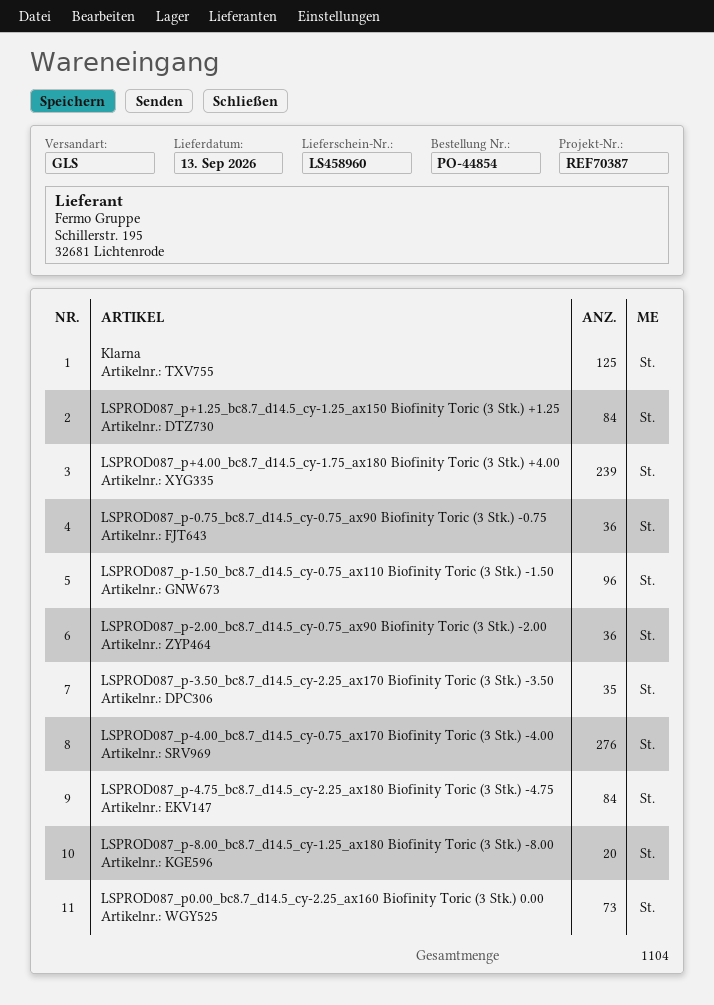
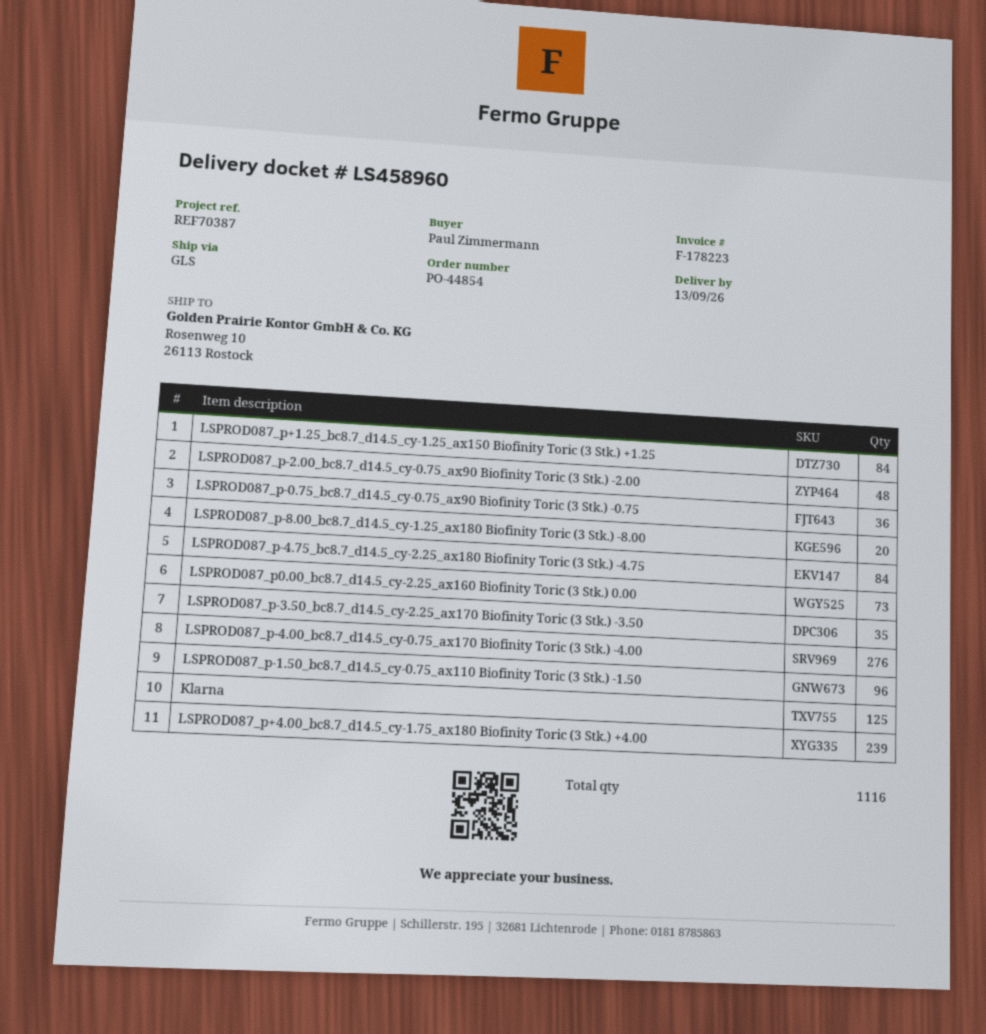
LSPROD087_p-2.00_bc8.7_d14.5_cy-0.75_ax90 Biofinity Toric (3 Stk.) -2.00: 36 -> 48
total quantity: 1104 -> 1116

